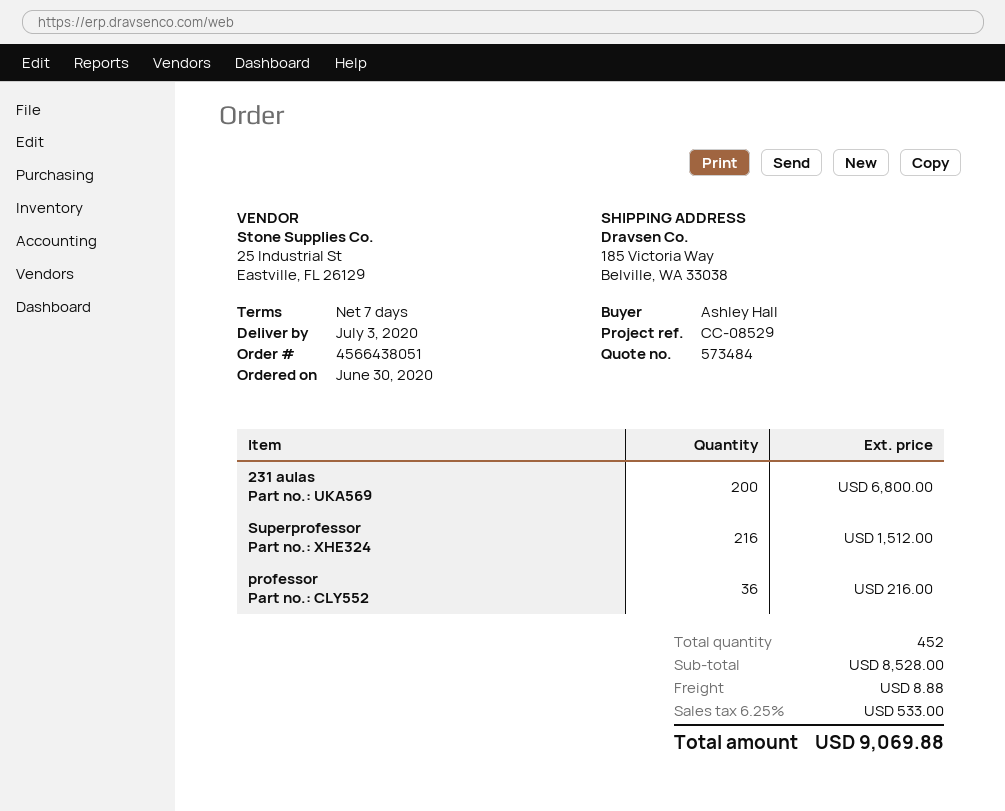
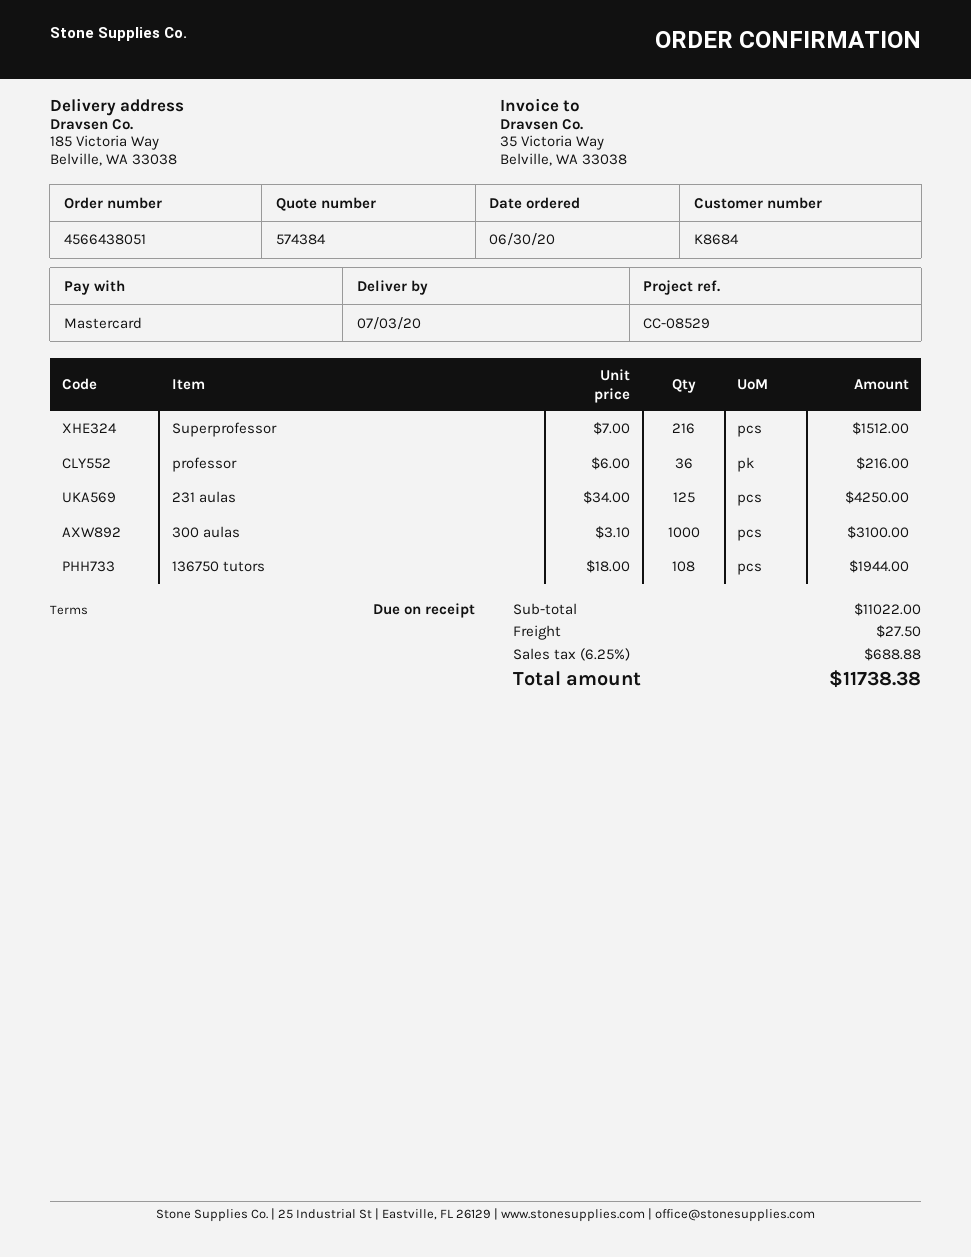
quote number: 573484 -> 574384
payment terms: 7 days -> on receipt
231 aulas: 200 for 6800.00 -> 125 for 4250.00
300 aulas: none -> 1000 for 3100.00
136750 tutors: none -> 108 for 1944.00
subtotal: 8528.00 -> 11022.00
shipping: 8.88 -> 27.50
tax: 6.25% = 533.00 -> 6.25% = 688.88
total: 9069.88 -> 11738.38

